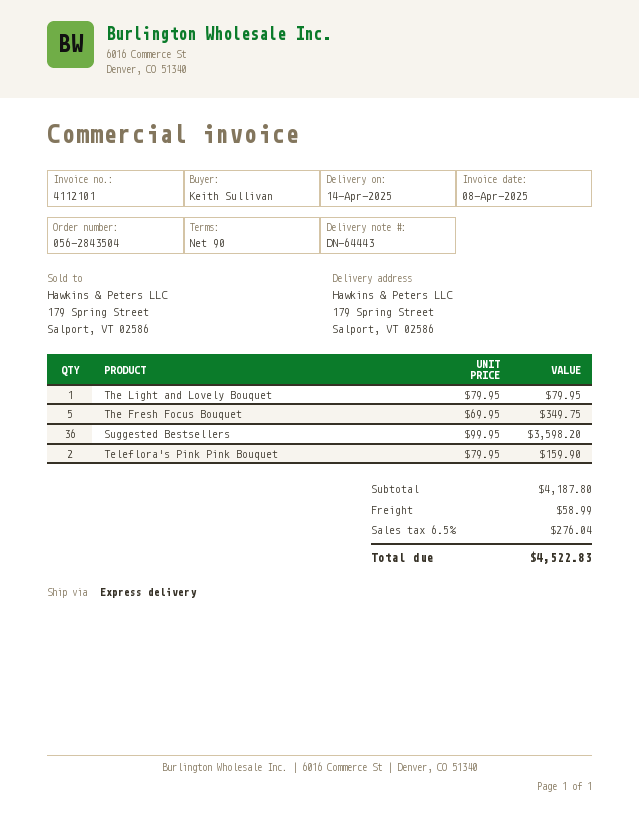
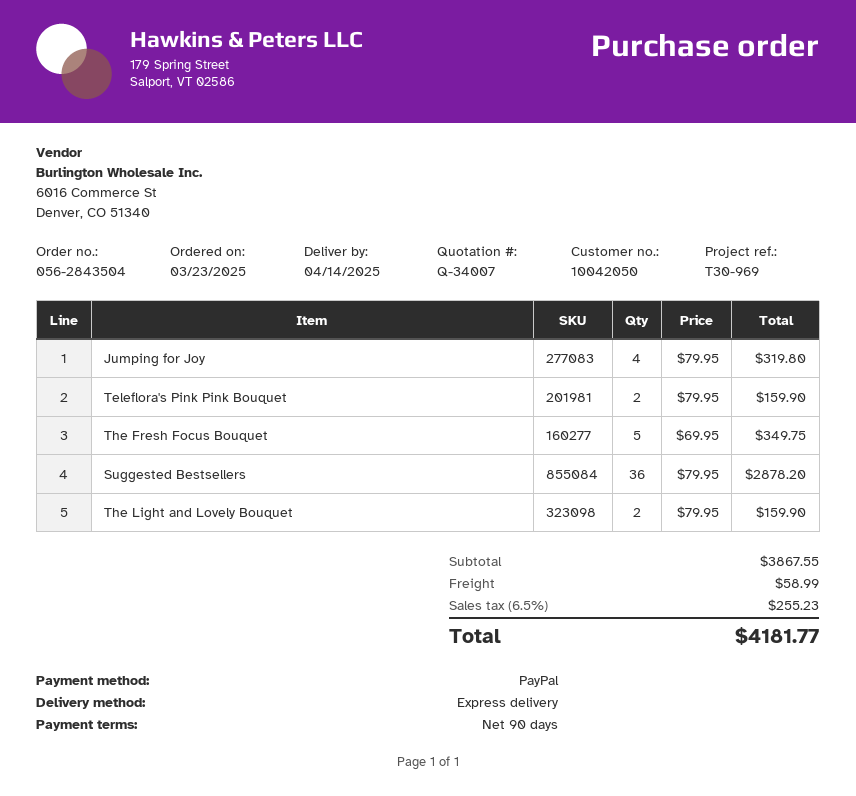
The Light and Lovely Bouquet: 1 x 79.95 = 79.95 -> 2 x 79.95 = 159.90
Suggested Bestsellers: 36 x 99.95 = 3598.20 -> 36 x 79.95 = 2878.20
Jumping for Joy: none -> 4 x 79.95 = 319.80
subtotal: 4187.80 -> 3867.55
tax: 6.5% = 276.04 -> 6.5% = 255.23
total: 4522.83 -> 4181.77

